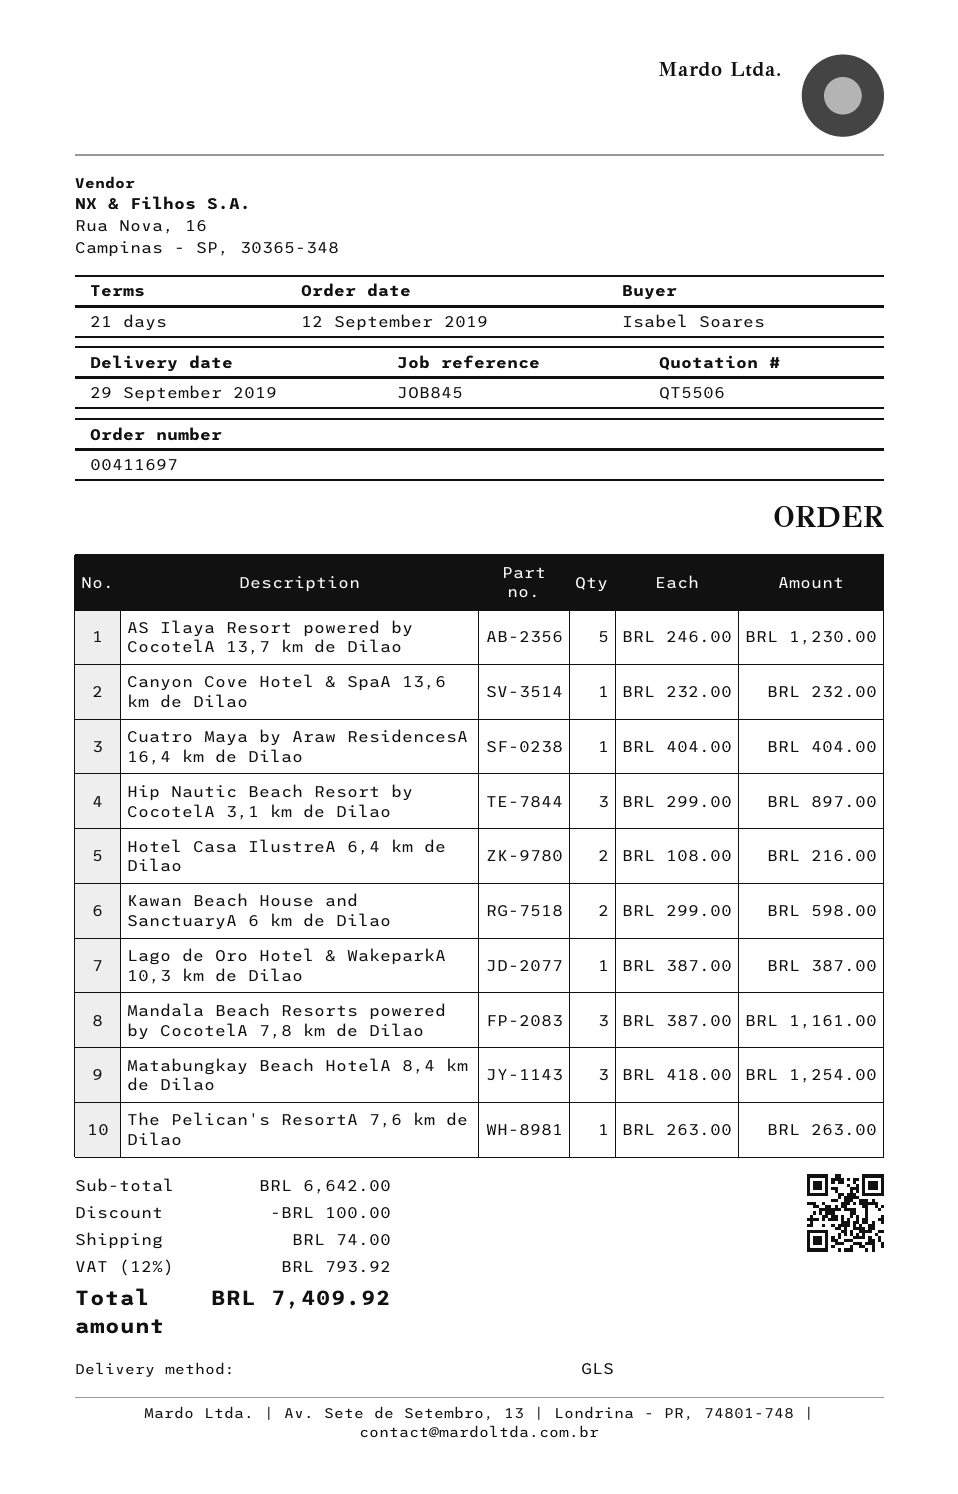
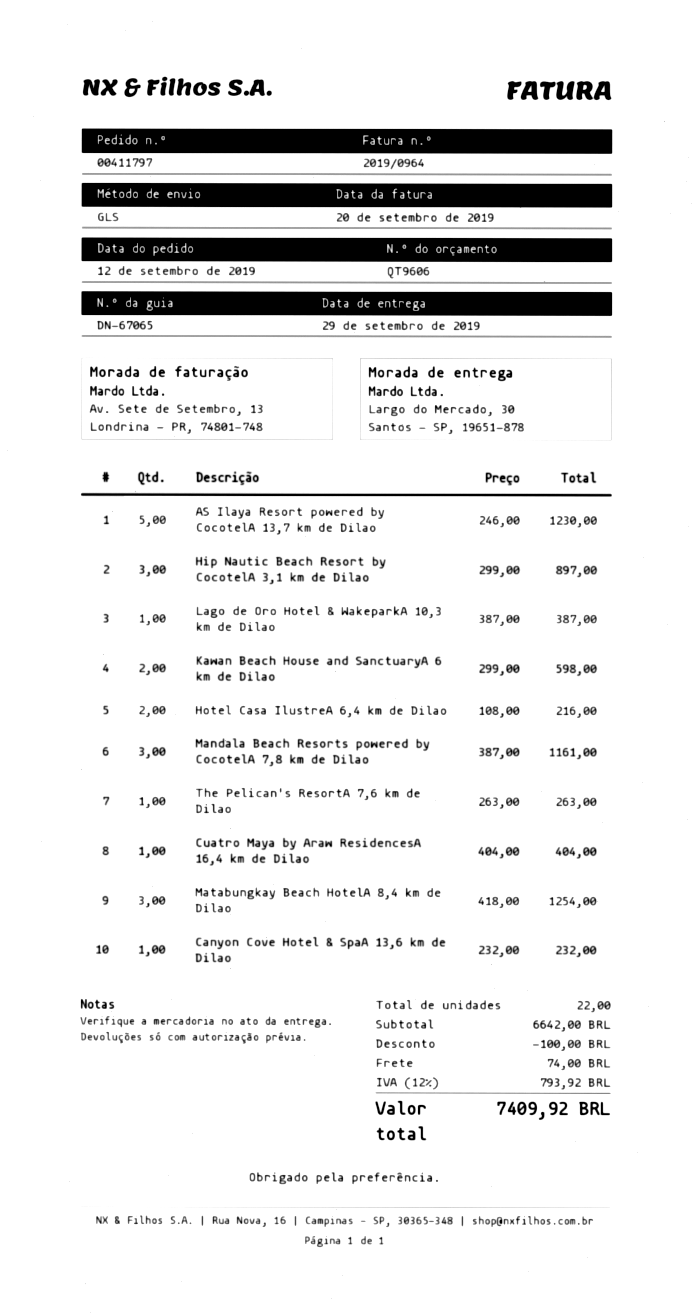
quote number: QT5506 -> QT9606
order number: 00411697 -> 00411797

